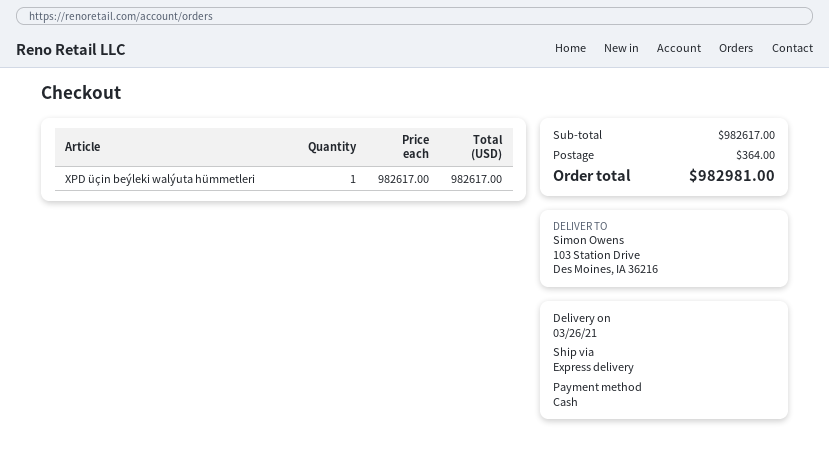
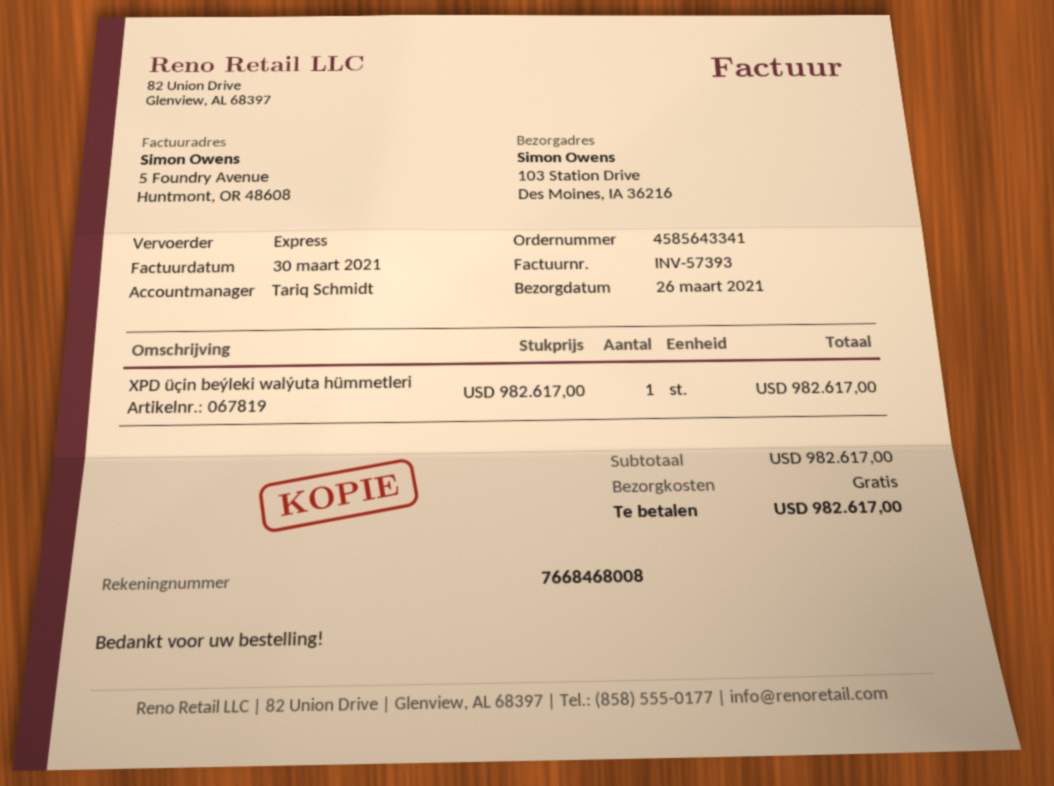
shipping: 364.00 -> 0.00
total: 982981.00 -> 982617.00

